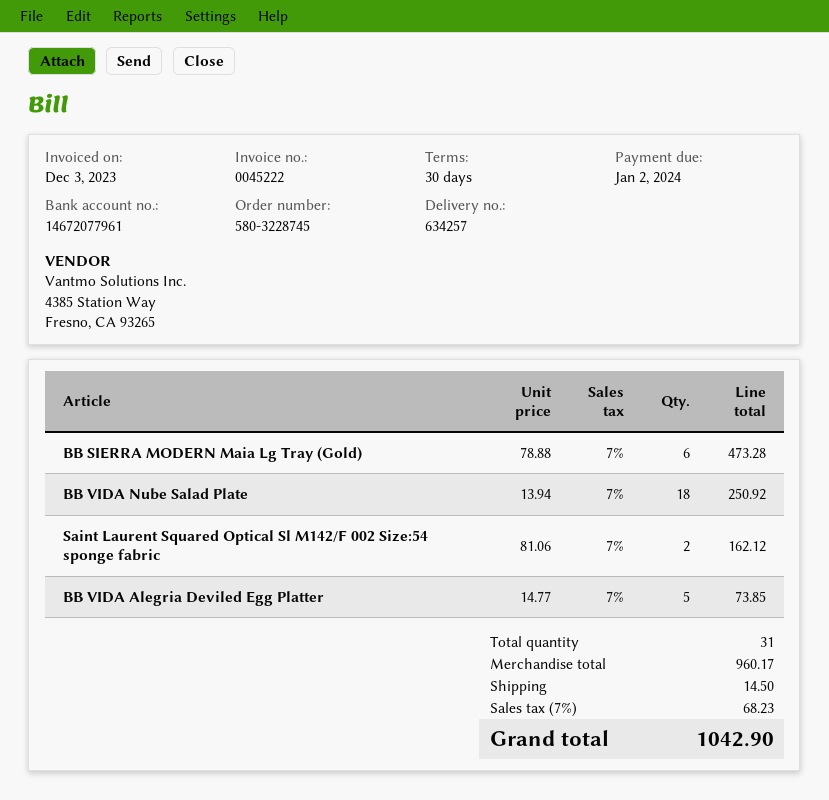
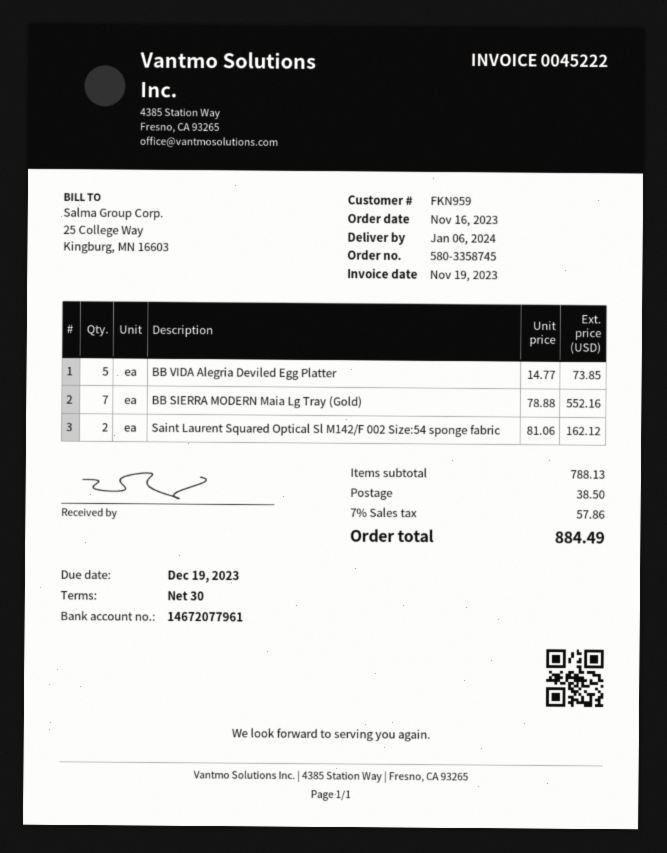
order number: 580-3228745 -> 580-3358745
invoice date: 2023-12-03 -> 2023-11-19
due date: 2024-01-02 -> 2023-12-19
BB SIERRA MODERN Maia Lg Tray (Gold): 6 x 78.88 = 473.28 -> 7 x 78.88 = 552.16
BB VIDA Nube Salad Plate: 18 x 13.94 = 250.92 -> none
subtotal: 960.17 -> 788.13
shipping: 14.50 -> 38.50
tax: 7% = 68.23 -> 7% = 57.86
total: 1042.90 -> 884.49

